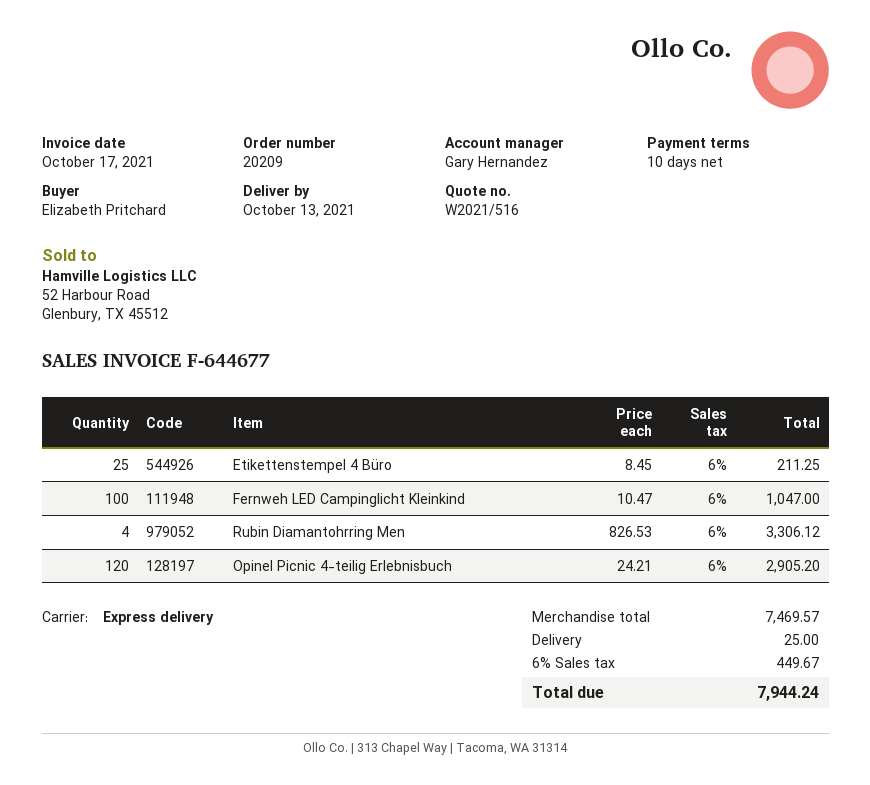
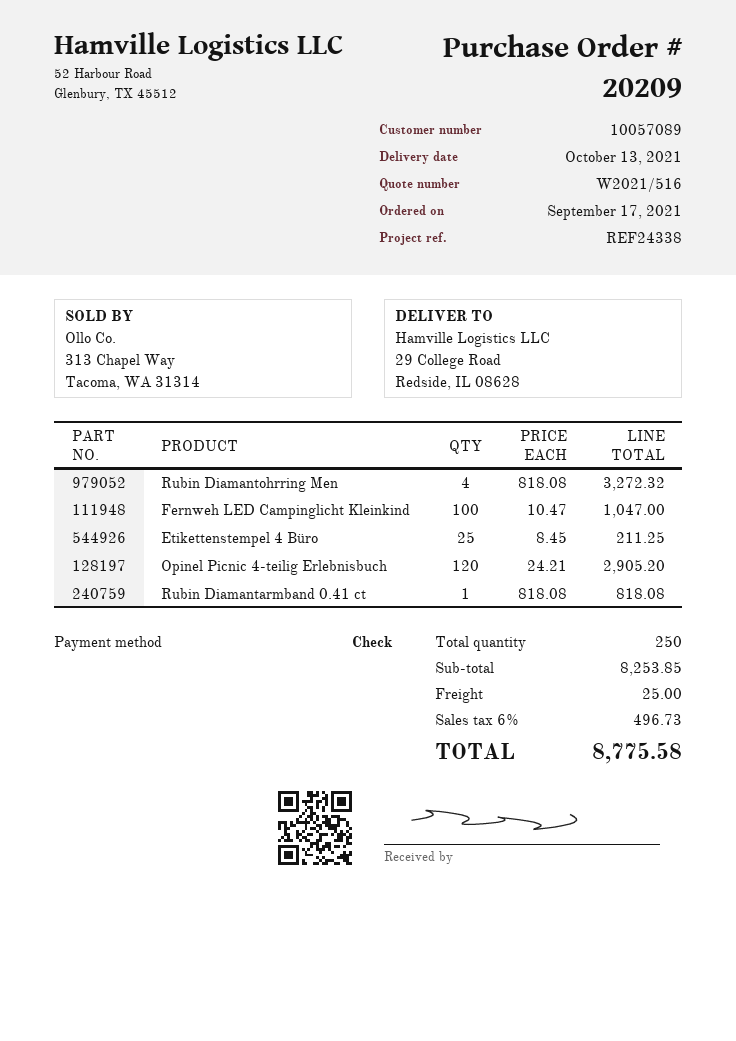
Rubin Diamantohrring Men: 4 x 826.53 = 3306.12 -> 4 x 818.08 = 3272.32
Rubin Diamantarmband 0.41 ct: none -> 1 x 818.08 = 818.08
subtotal: 7469.57 -> 8253.85
tax: 6% = 449.67 -> 6% = 496.73
total: 7944.24 -> 8775.58

